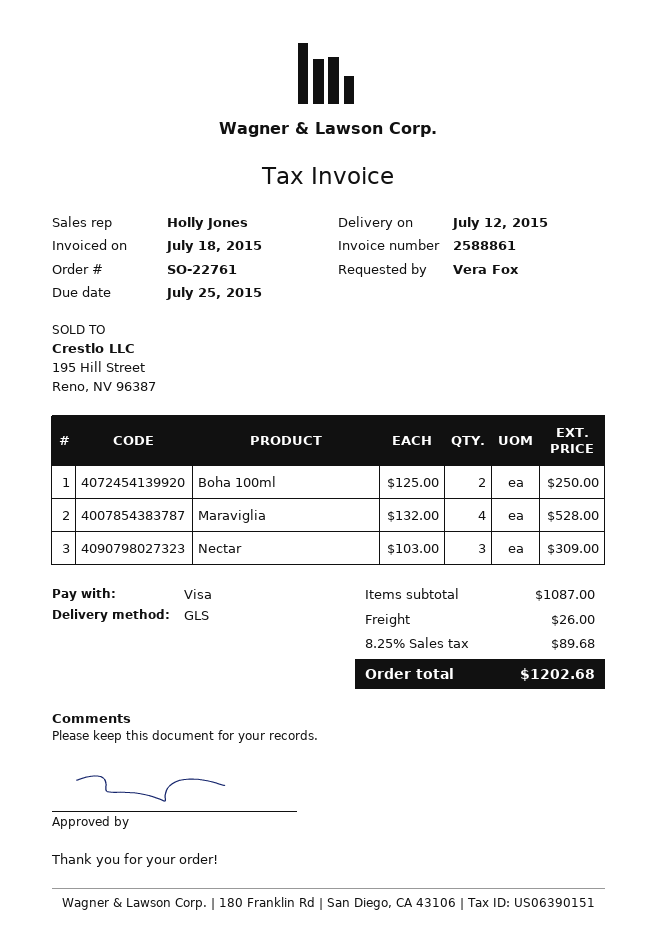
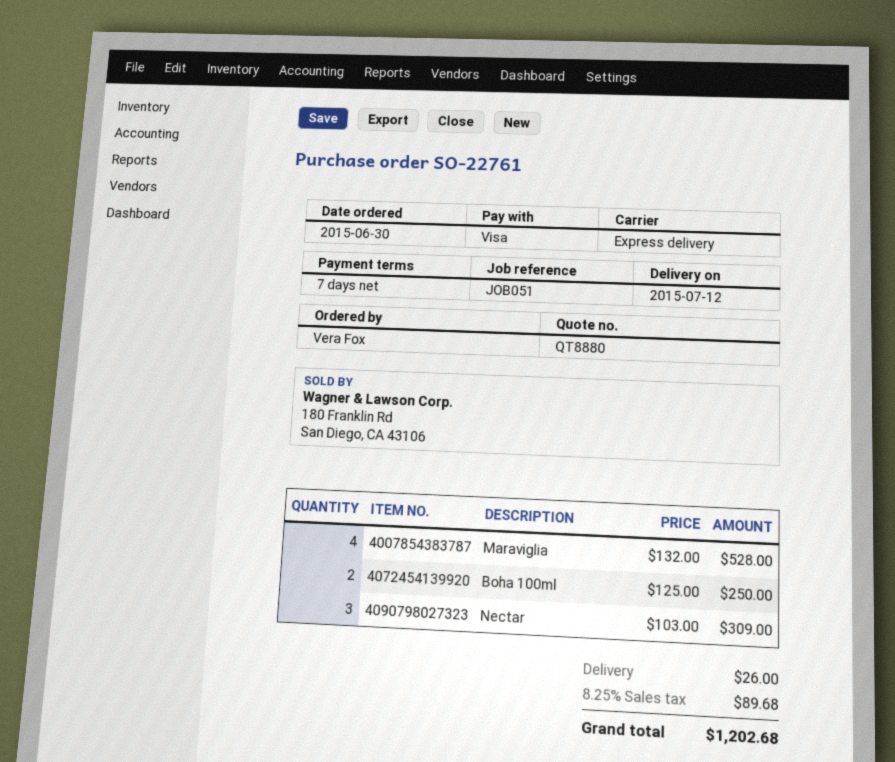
shipping method: GLS -> express

